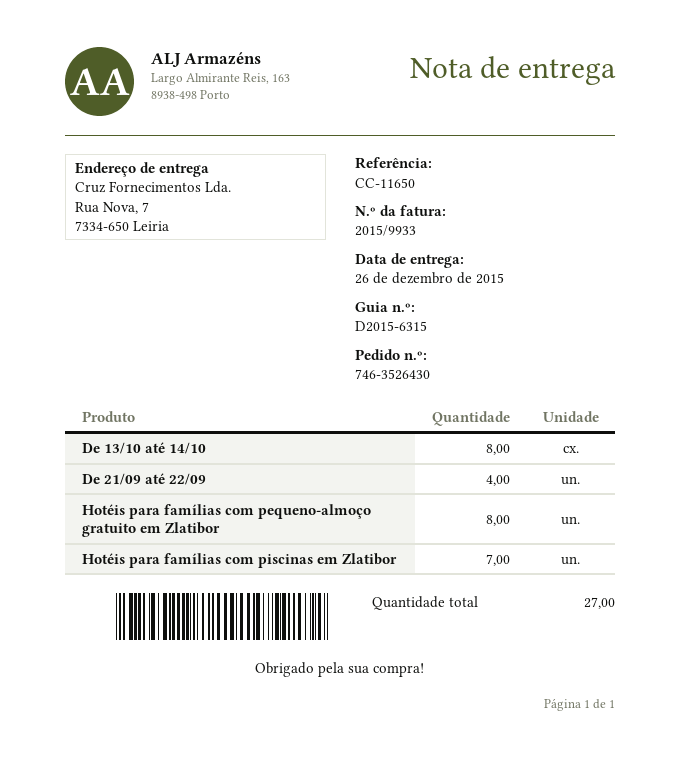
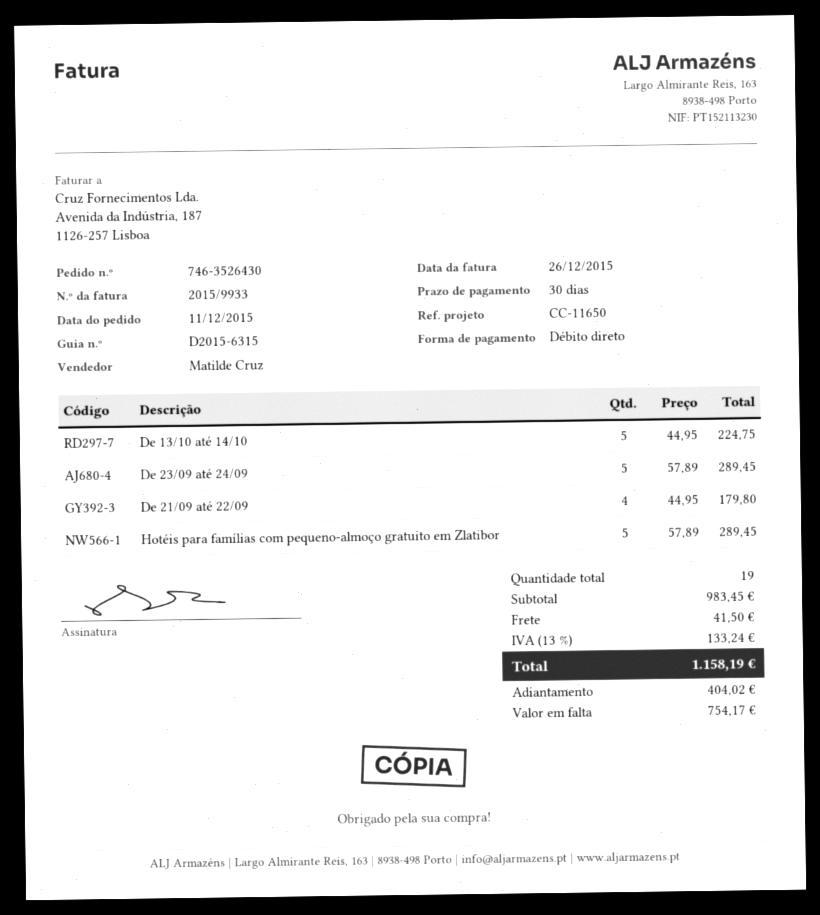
De 13/10 até 14/10: 8 -> 5
Hotéis para famílias com pequeno-almoço gratuito em Zlatibor: 8 -> 5
Hotéis para famílias com piscinas em Zlatibor: 7 -> none
De 23/09 até 24/09: none -> 5
total quantity: 27 -> 19

